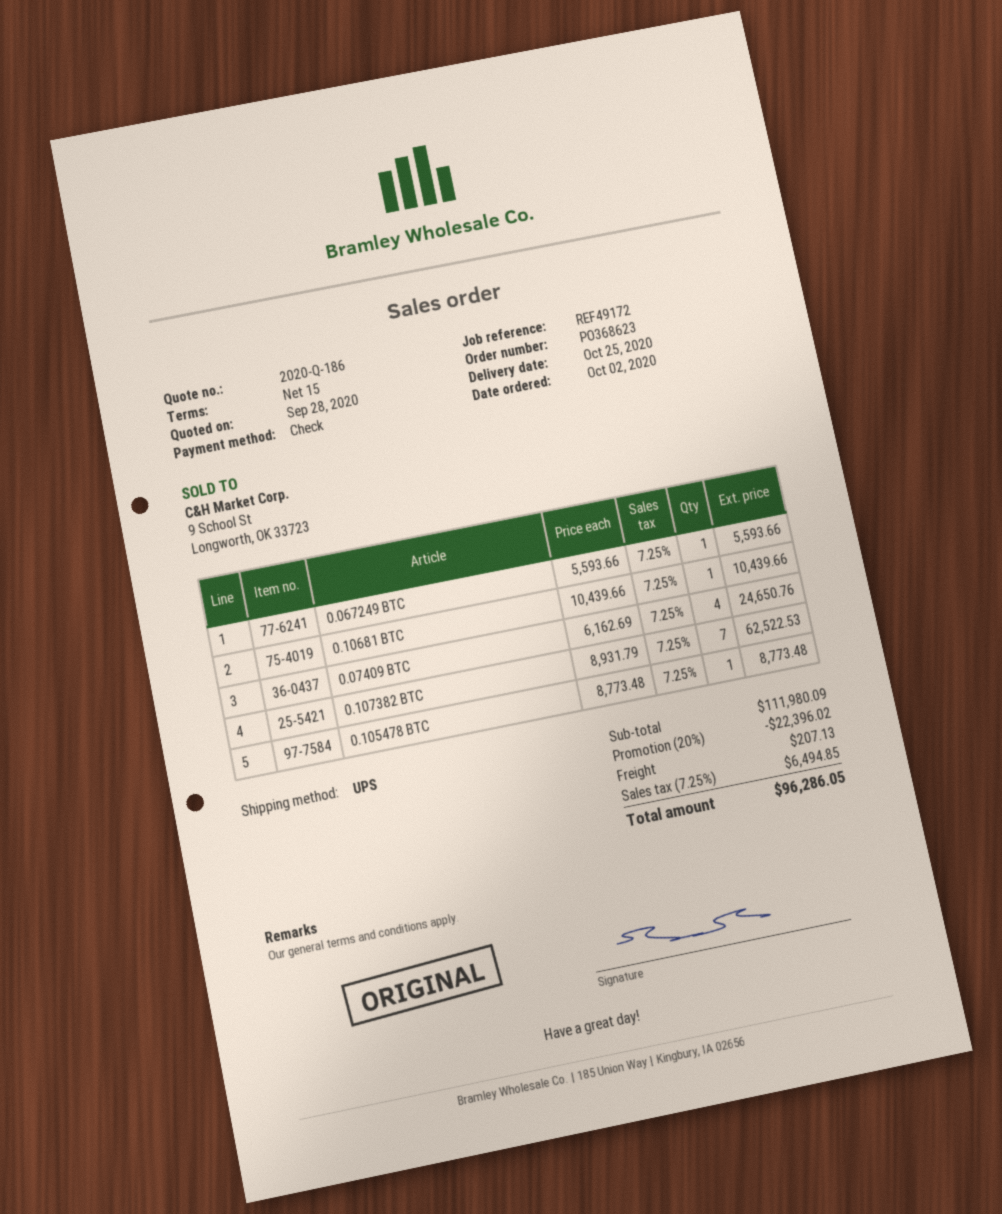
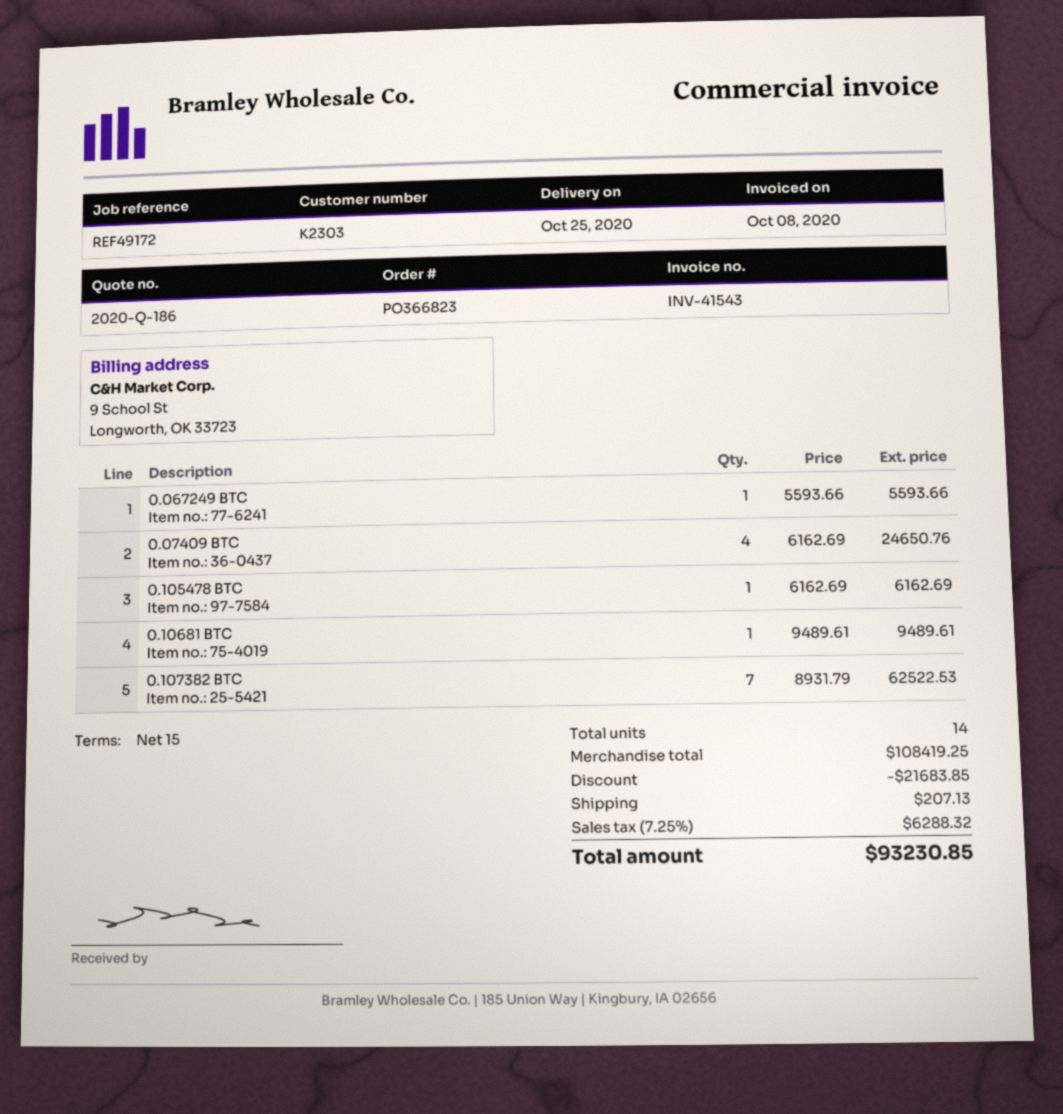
order number: PO368623 -> PO366823
0.10681 BTC: 1 x 10439.66 = 10439.66 -> 1 x 9489.61 = 9489.61
0.105478 BTC: 1 x 8773.48 = 8773.48 -> 1 x 6162.69 = 6162.69
subtotal: 111980.09 -> 108419.25
discount: 22396.02 -> 21683.85
tax: 7.25% = 6494.85 -> 7.25% = 6288.32
total: 96286.05 -> 93230.85

